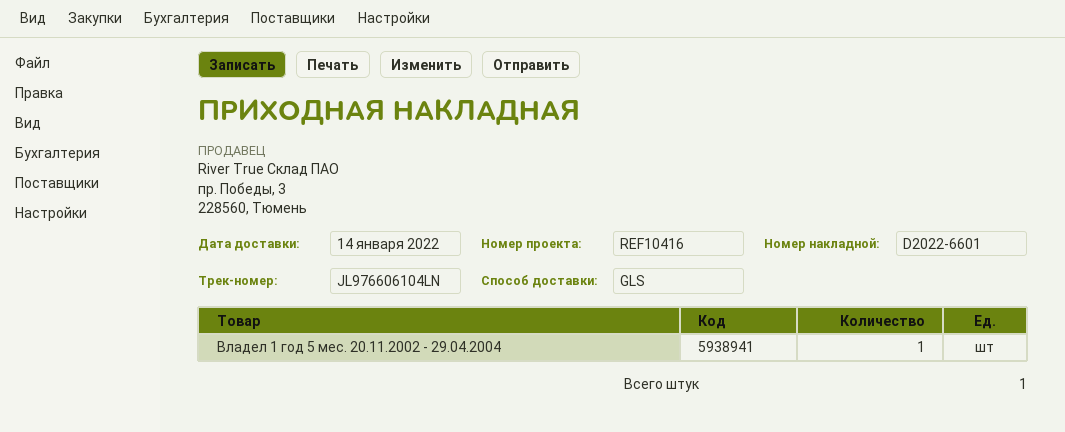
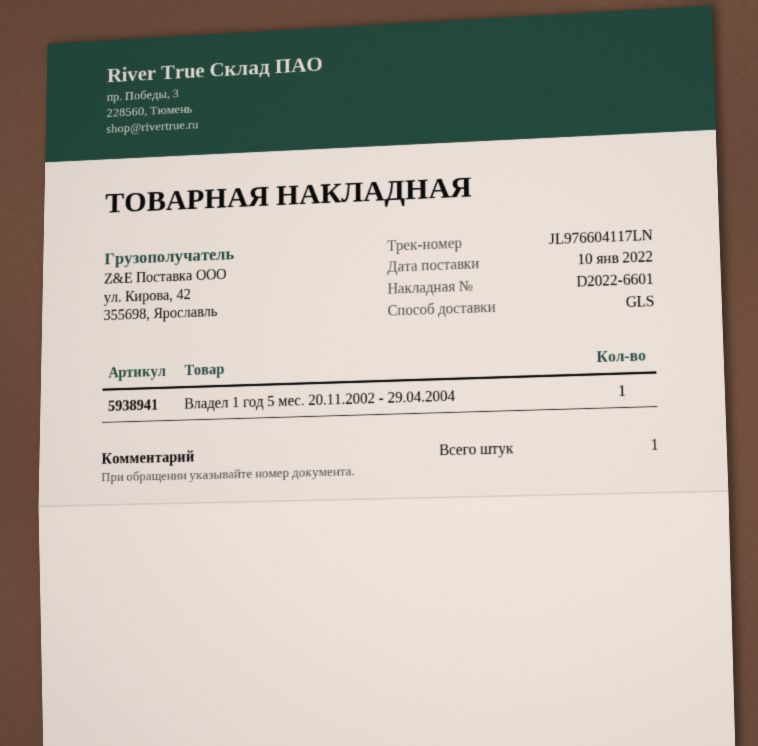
delivery date: 2022-01-14 -> 2022-01-10
tracking number: JL976606104LN -> JL976604117LN

